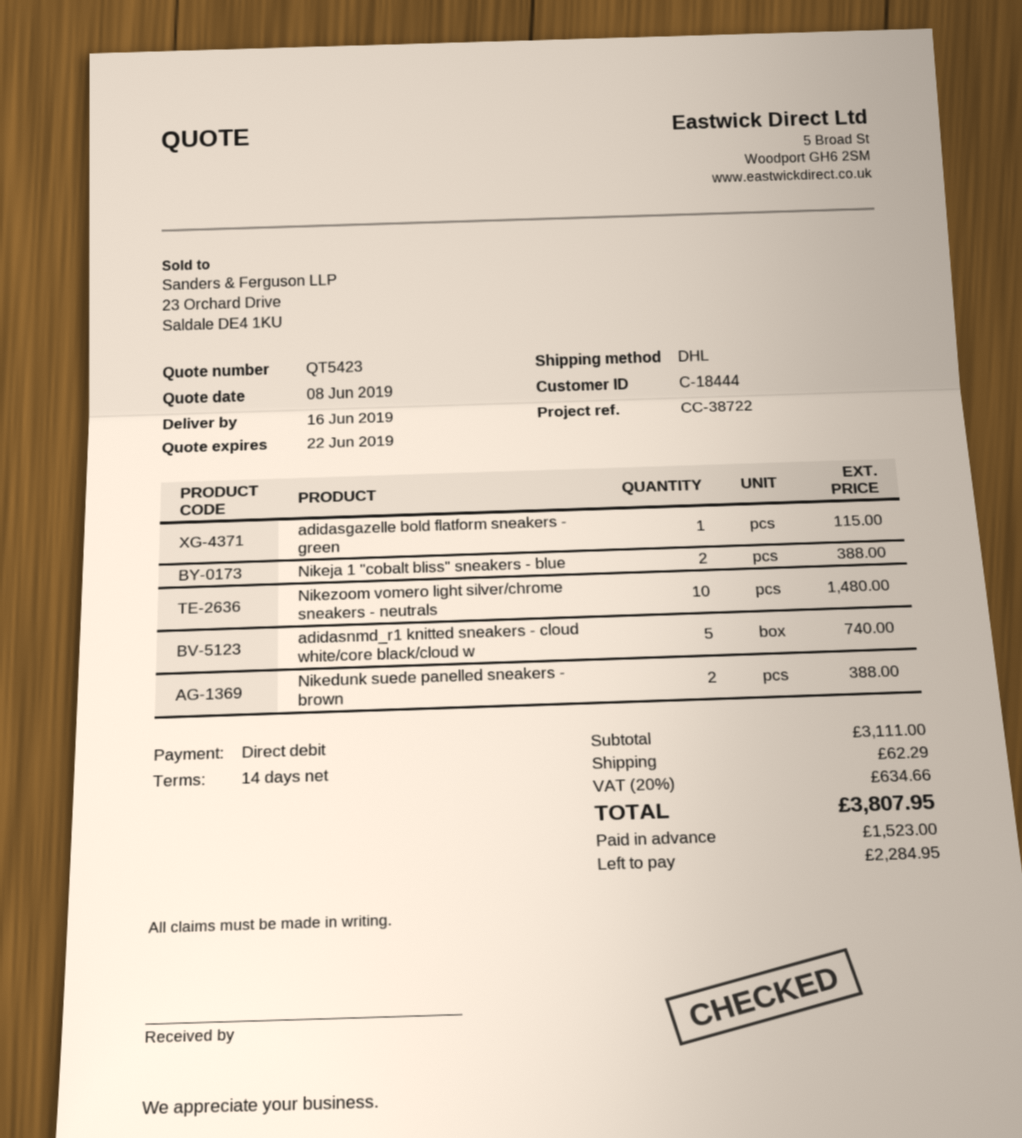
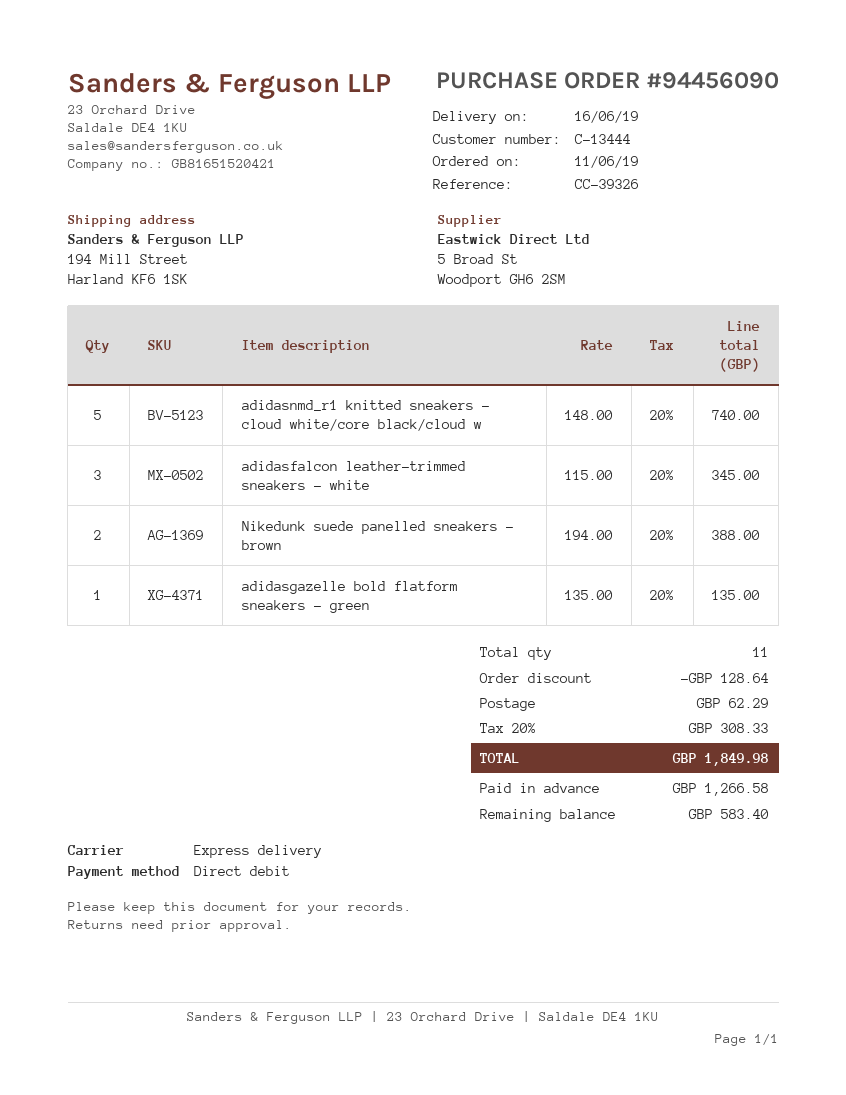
customer number: C-18444 -> C-13444
reference: CC-38722 -> CC-39326
shipping method: DHL -> express
adidasgazelle bold flatform sneakers - green: 1 for 115.00 -> 1 for 135.00
Nikeja 1 "cobalt bliss" sneakers - blue: 2 for 388.00 -> none
Nikezoom vomero light silver/chrome sneakers - neutrals: 10 for 1480.00 -> none
adidasfalcon leather-trimmed sneakers - white: none -> 3 for 345.00
discount: none -> 128.64
tax: 20% = 634.66 -> 20% = 308.33
total: 3807.95 -> 1849.98
deposit: 1523.00 -> 1266.58
balance: 2284.95 -> 583.40

